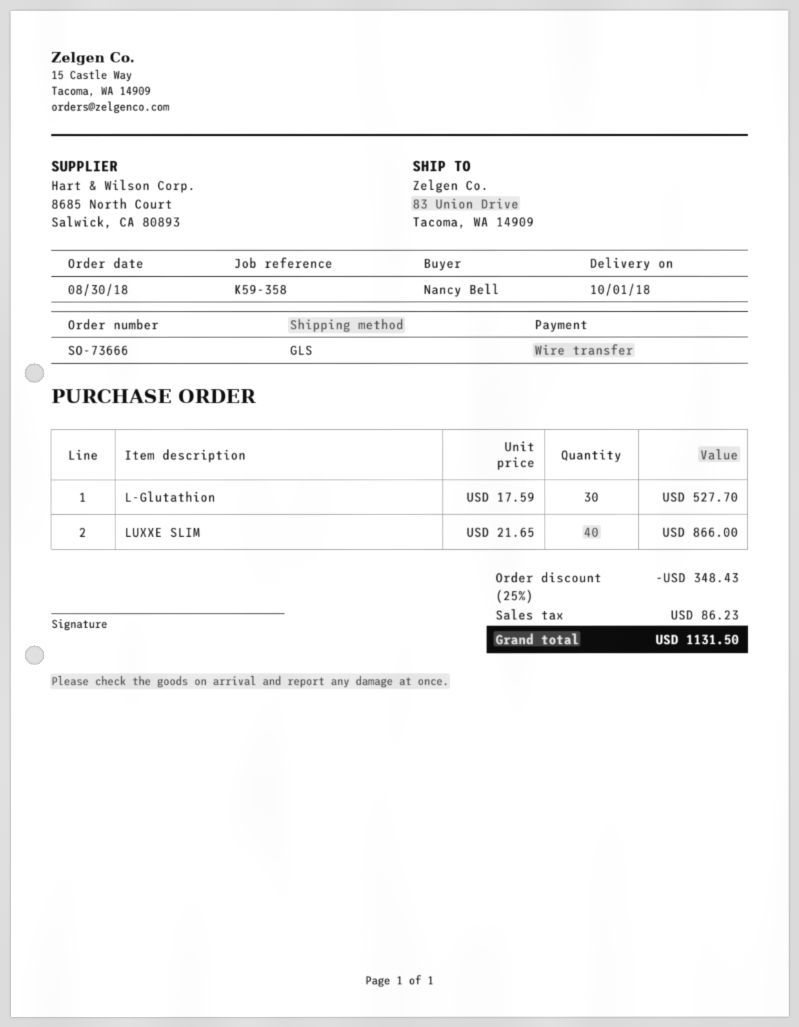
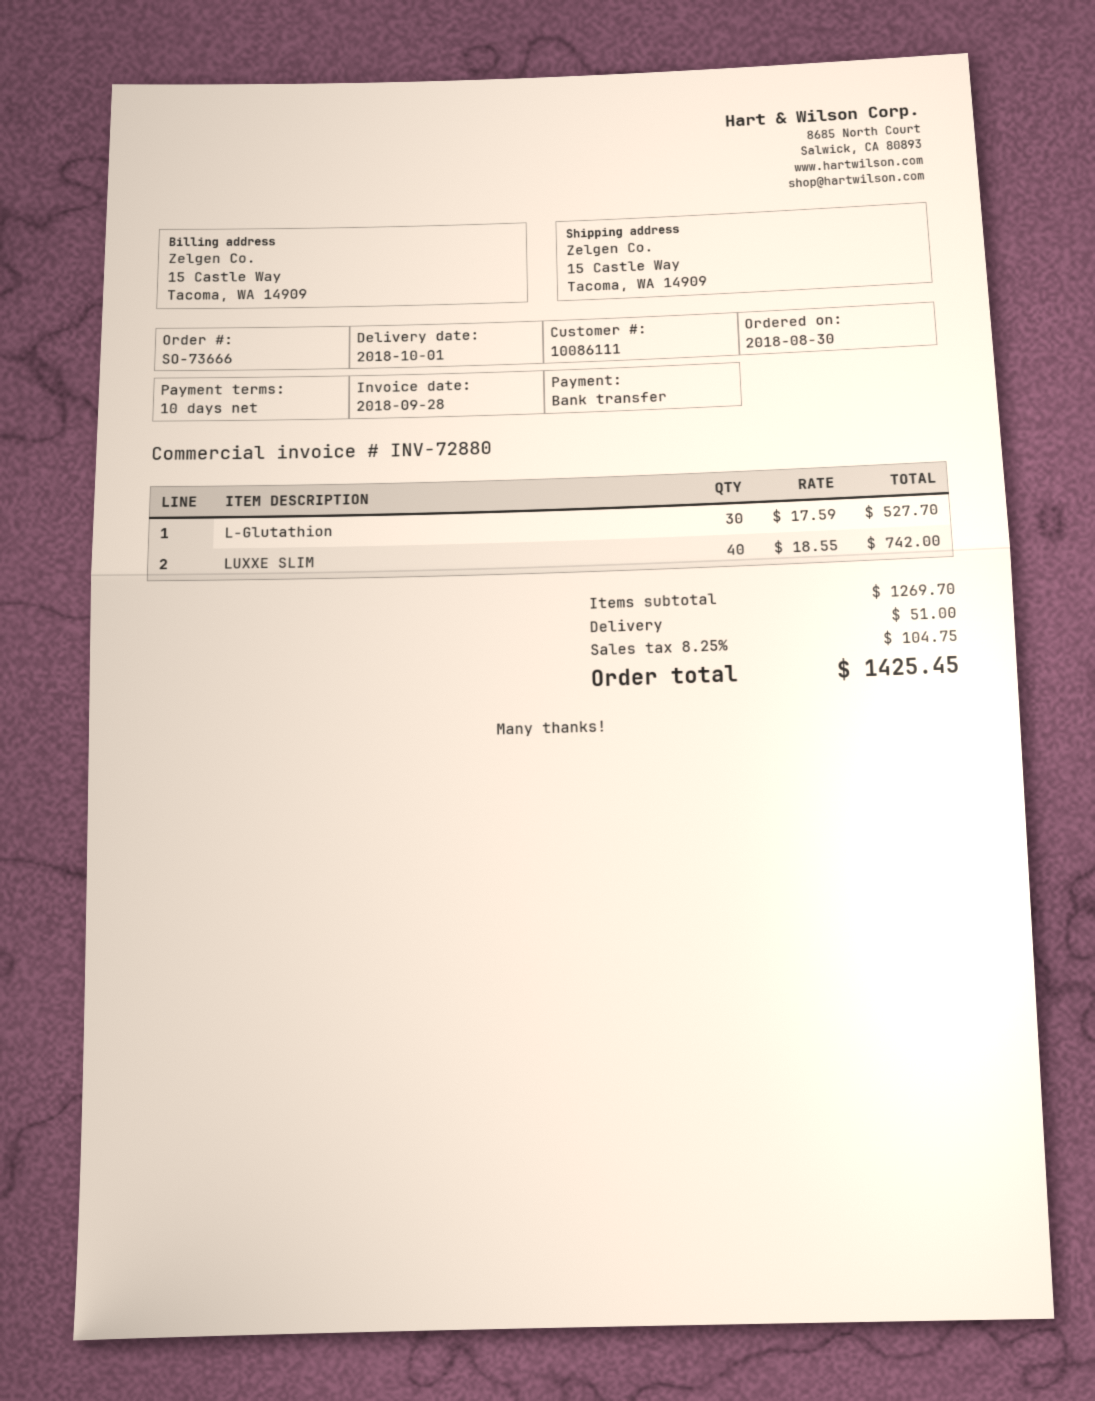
ship to: 83 Union Drive, Tacoma, WA 14909 -> 15 Castle Way, Tacoma, WA 14909
LUXXE SLIM: 40 x 21.65 = 866.00 -> 40 x 18.55 = 742.00
discount: 25% = 348.43 -> none
shipping: none -> 51.00
tax: 86.23 -> 104.75
total: 1131.50 -> 1425.45

